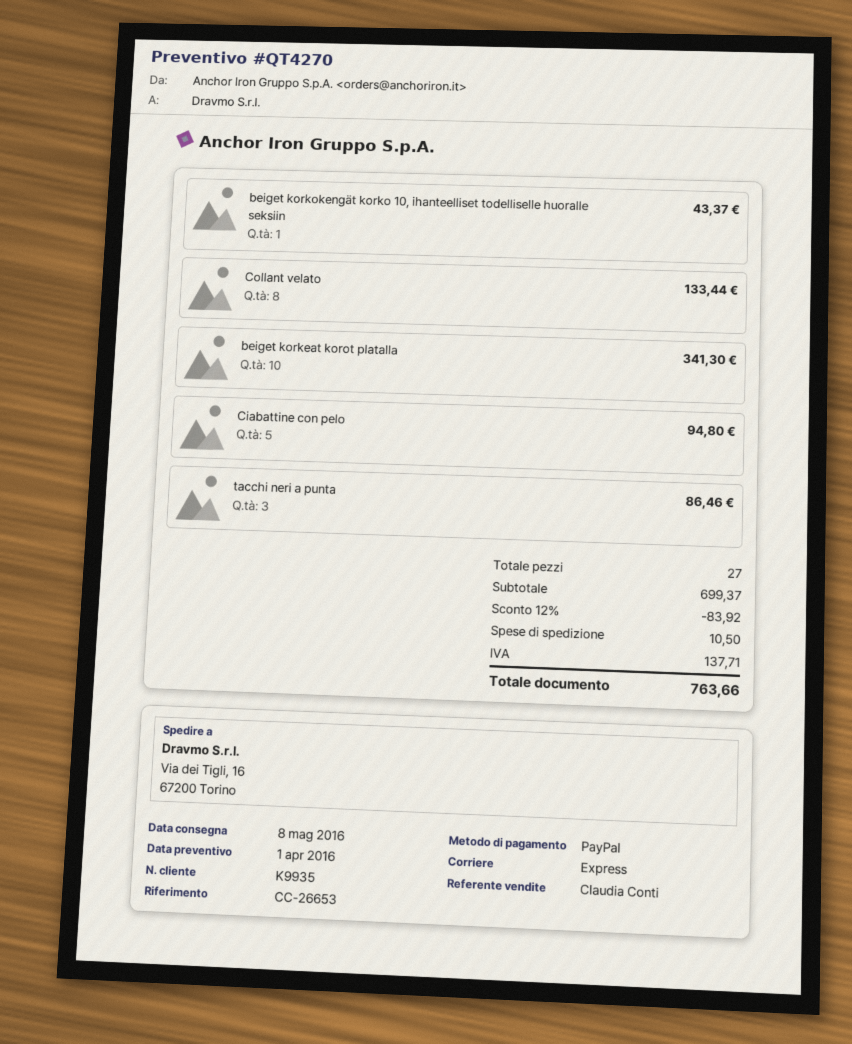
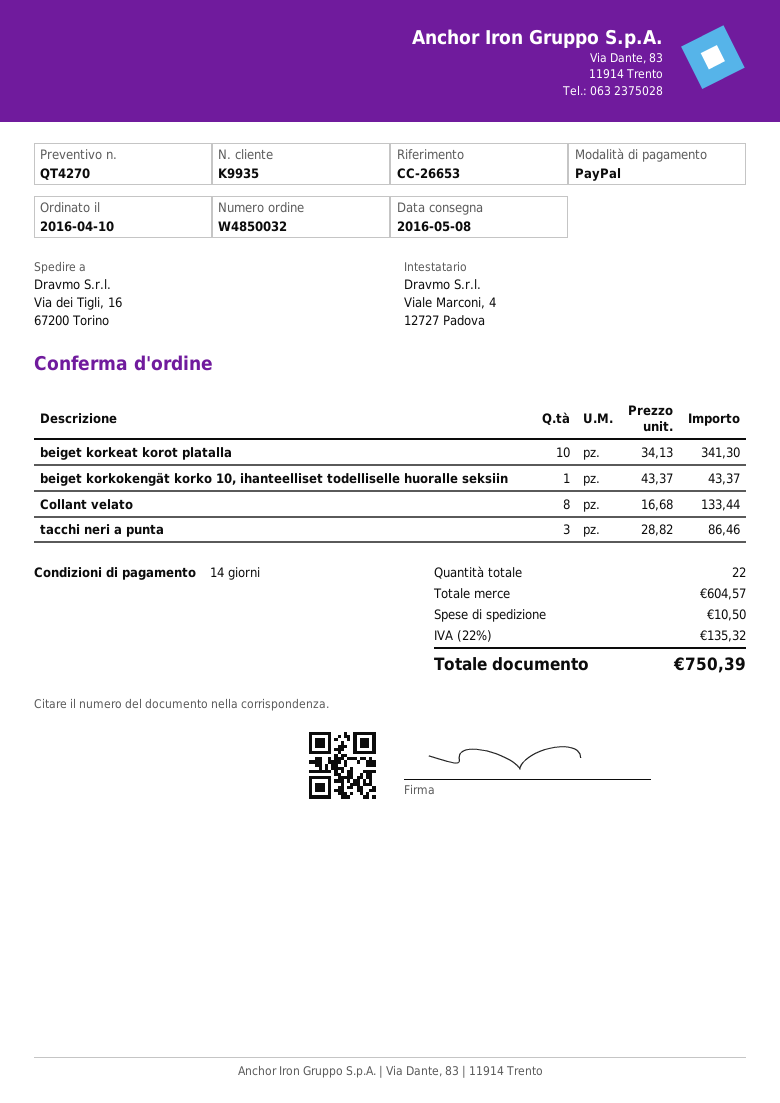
Ciabattine con pelo: 5 for 94.80 -> none
total quantity: 27 -> 22
subtotal: 699.37 -> 604.57
discount: 12% = 83.92 -> none
tax: 137.71 -> 135.32
total: 763.66 -> 750.39

